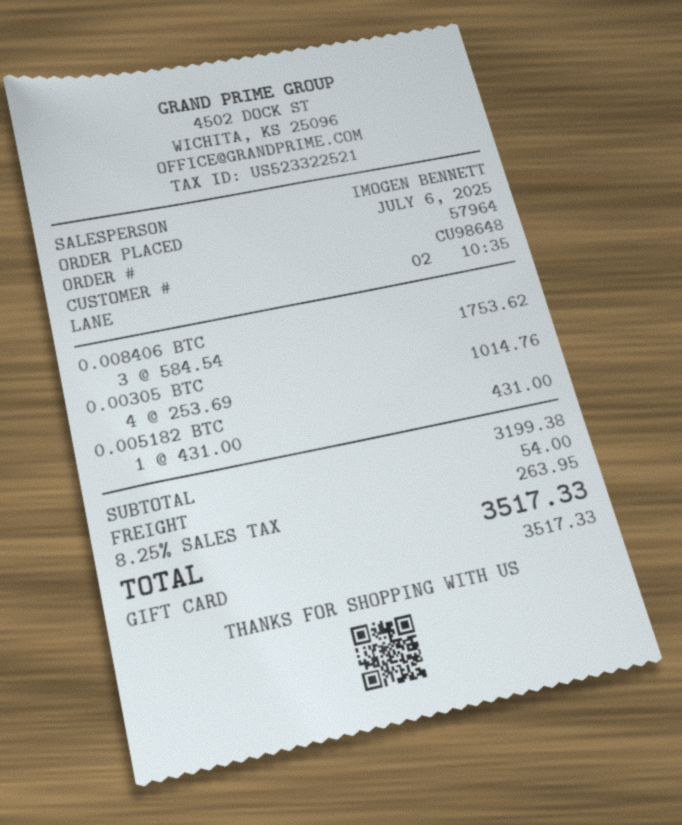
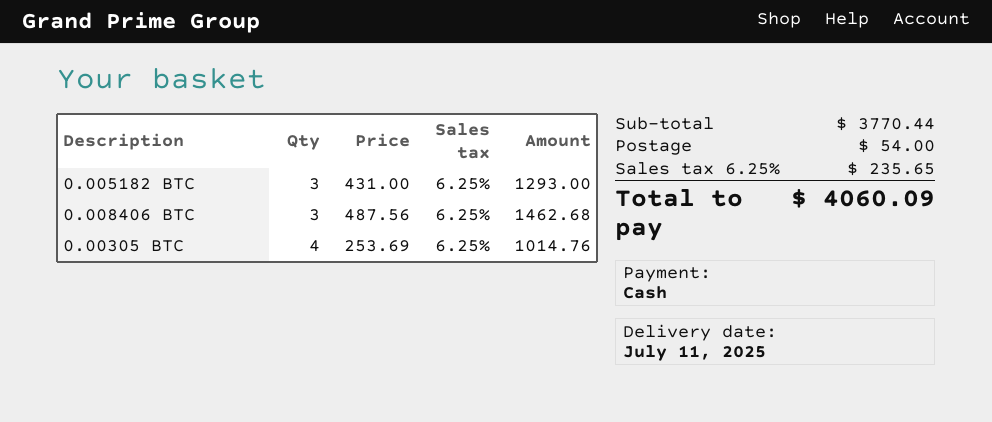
payment method: gift card -> cash
0.008406 BTC: 3 x 584.54 = 1753.62 -> 3 x 487.56 = 1462.68
0.005182 BTC: 1 x 431.00 = 431.00 -> 3 x 431.00 = 1293.00
subtotal: 3199.38 -> 3770.44
tax: 8.25% = 263.95 -> 6.25% = 235.65
total: 3517.33 -> 4060.09

